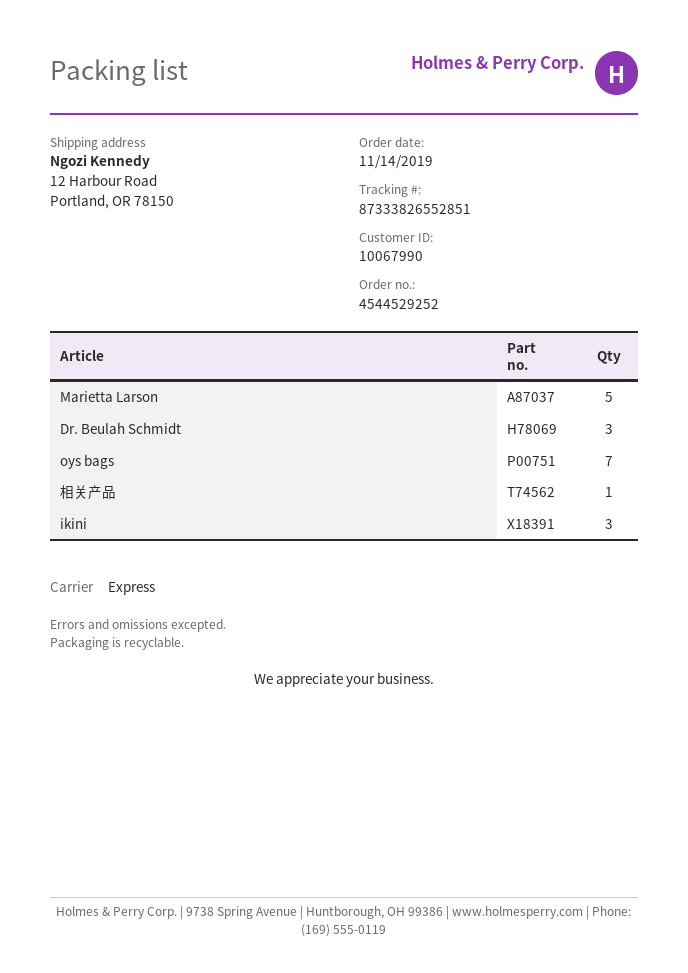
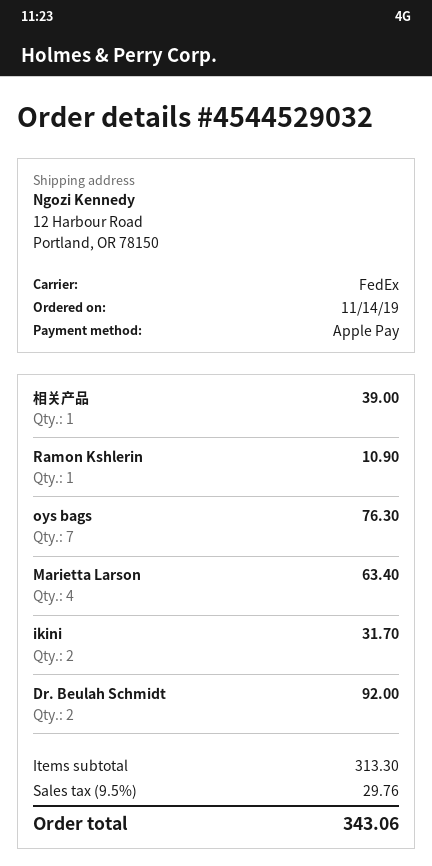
order number: 4544529252 -> 4544529032
shipping method: express -> FedEx
Marietta Larson: 5 -> 4
Dr. Beulah Schmidt: 3 -> 2
ikini: 3 -> 2
Ramon Kshlerin: none -> 1

